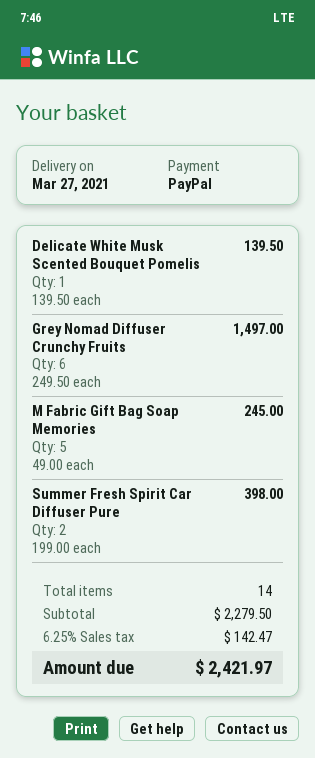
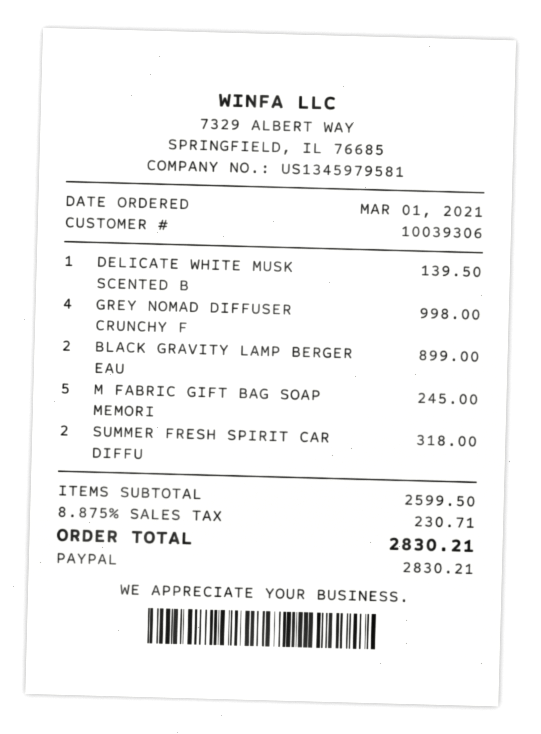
Grey Nomad Diffuser Crunchy Fruits: 6 for 1497.00 -> 4 for 998.00
Summer Fresh Spirit Car Diffuser Pure: 2 for 398.00 -> 2 for 318.00
BLACK GRAVITY LAMP BERGER EAU: none -> 2 for 899.00
subtotal: 2279.50 -> 2599.50
tax: 6.25% = 142.47 -> 8.875% = 230.71
total: 2421.97 -> 2830.21

